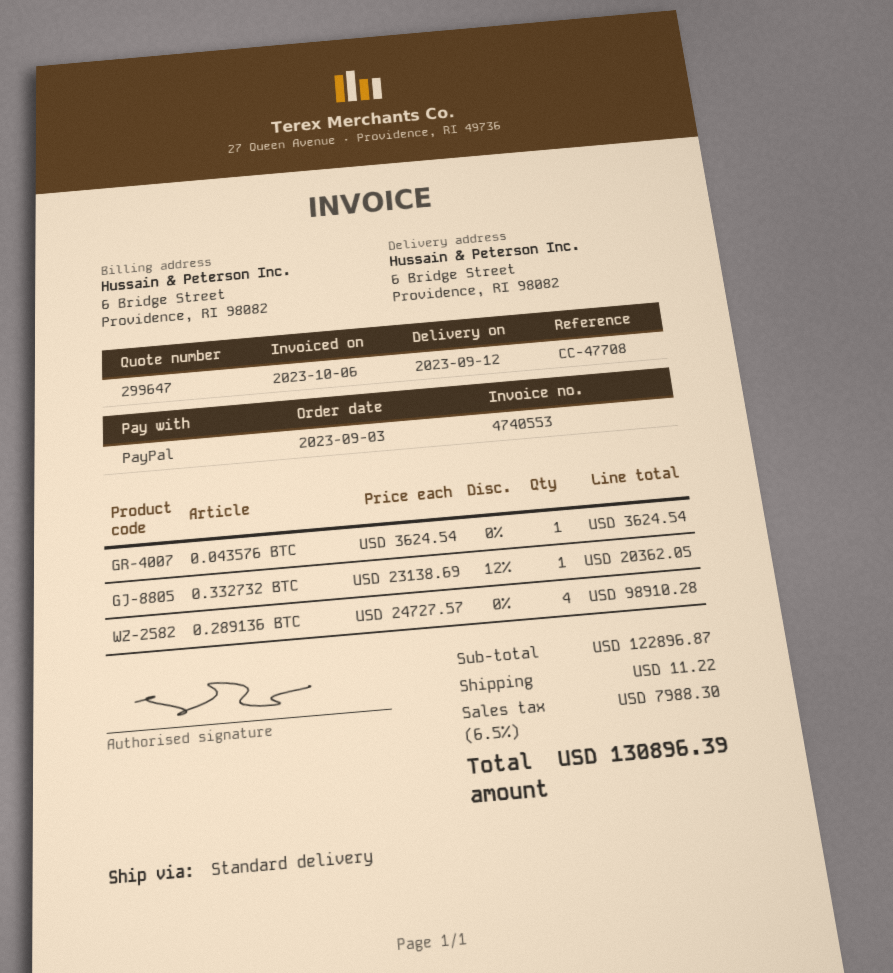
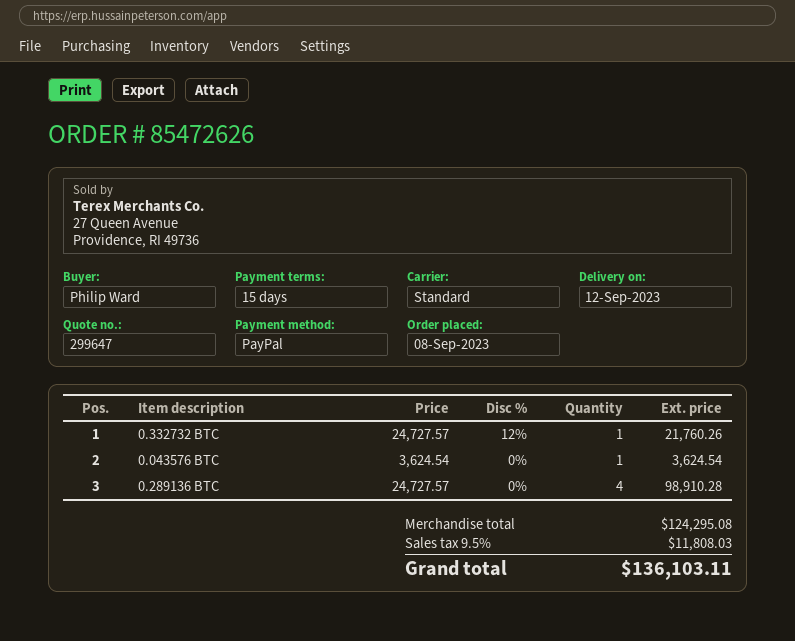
order date: 2023-09-03 -> 2023-09-08
0.332732 BTC: 1 x 23138.69 - 12% = 20362.05 -> 1 x 24727.57 - 12% = 21760.26
subtotal: 122896.87 -> 124295.08
shipping: 11.22 -> none
tax: 6.5% = 7988.30 -> 9.5% = 11808.03
total: 130896.39 -> 136103.11

